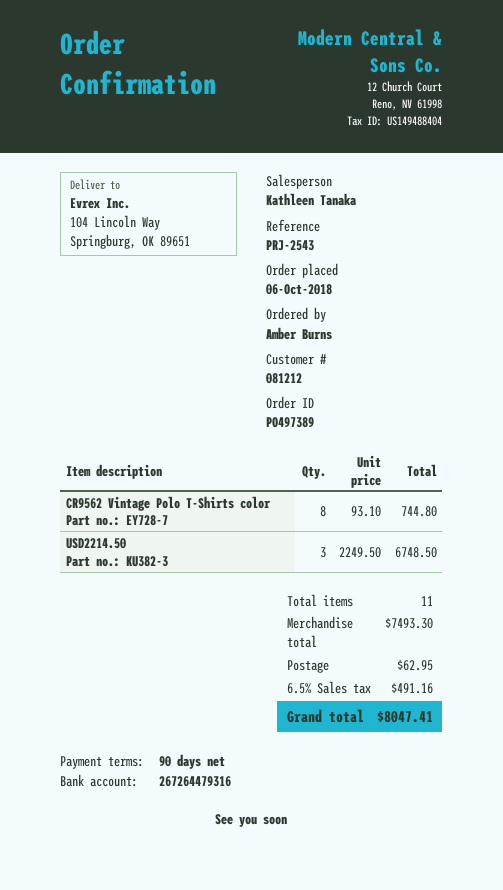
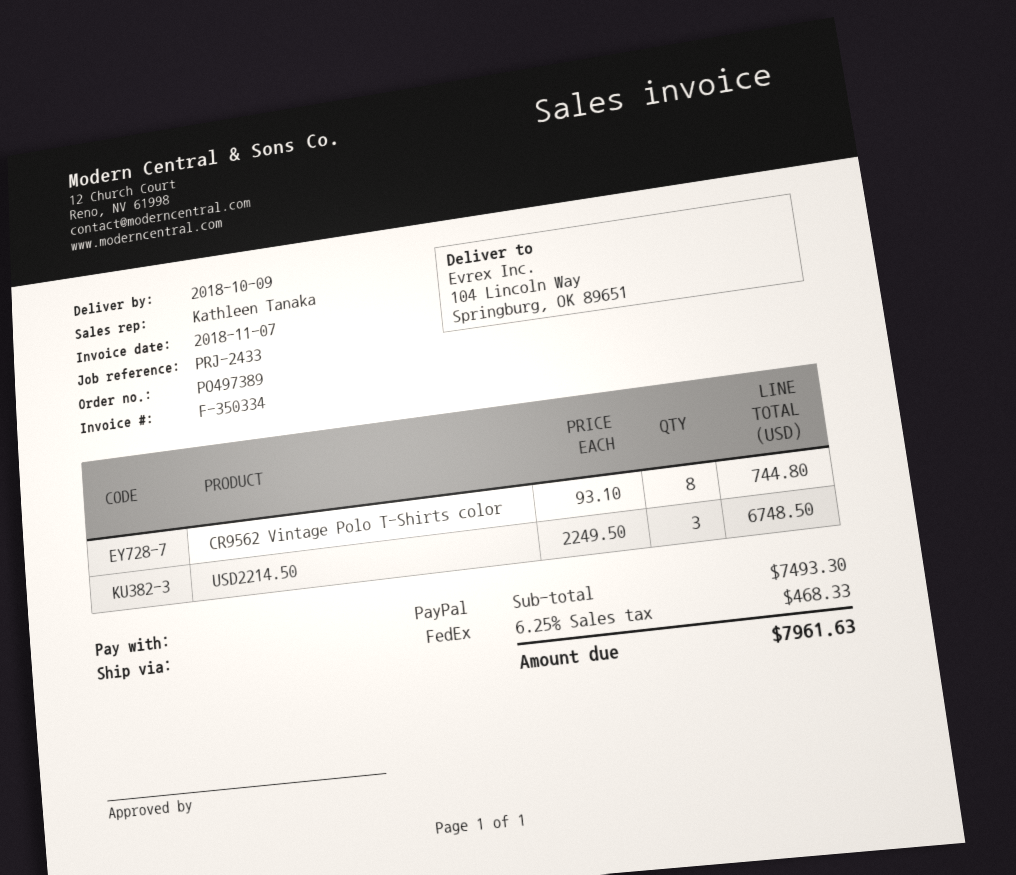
reference: PRJ-2543 -> PRJ-2433
shipping: 62.95 -> none
tax: 6.5% = 491.16 -> 6.25% = 468.33
total: 8047.41 -> 7961.63

